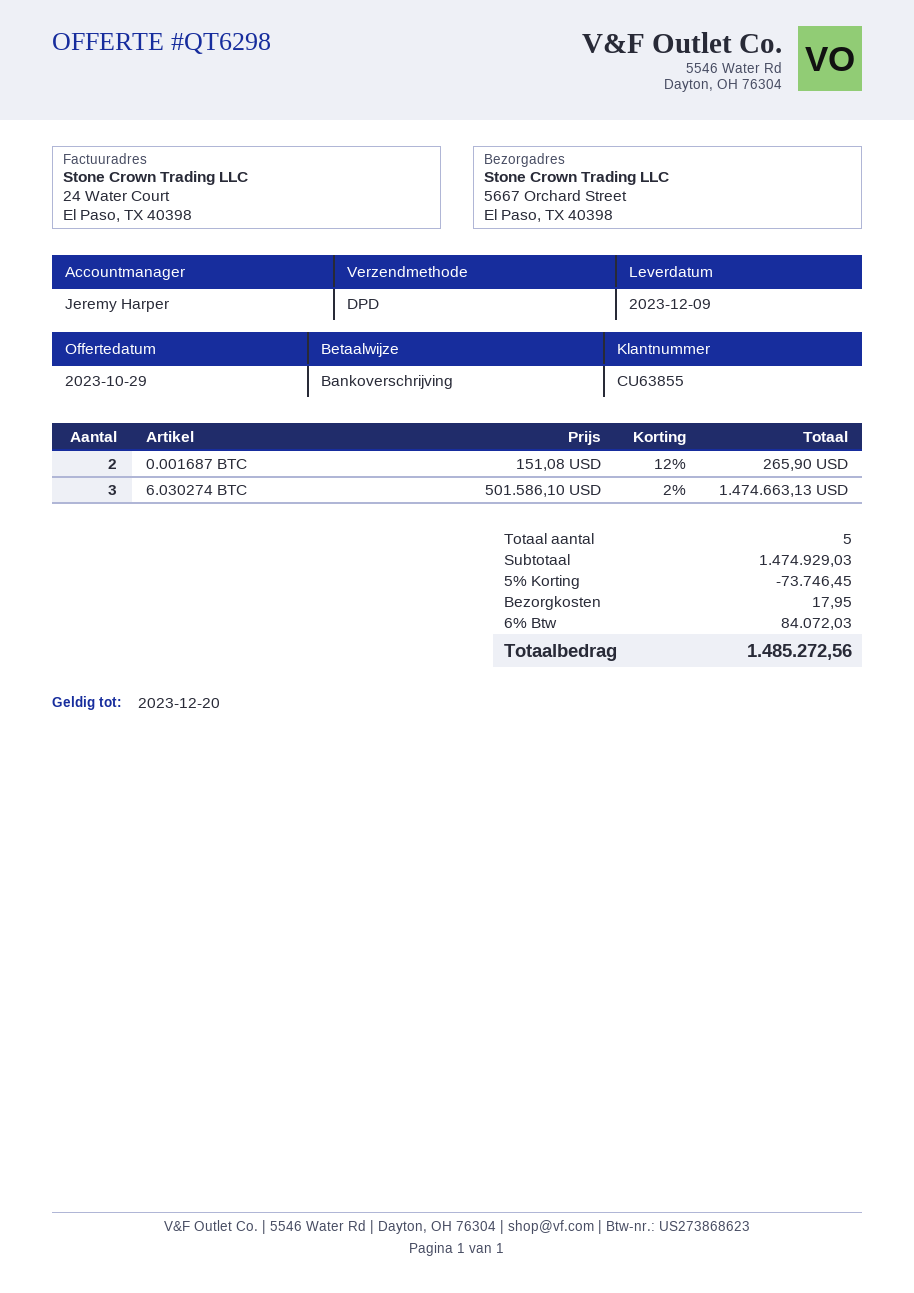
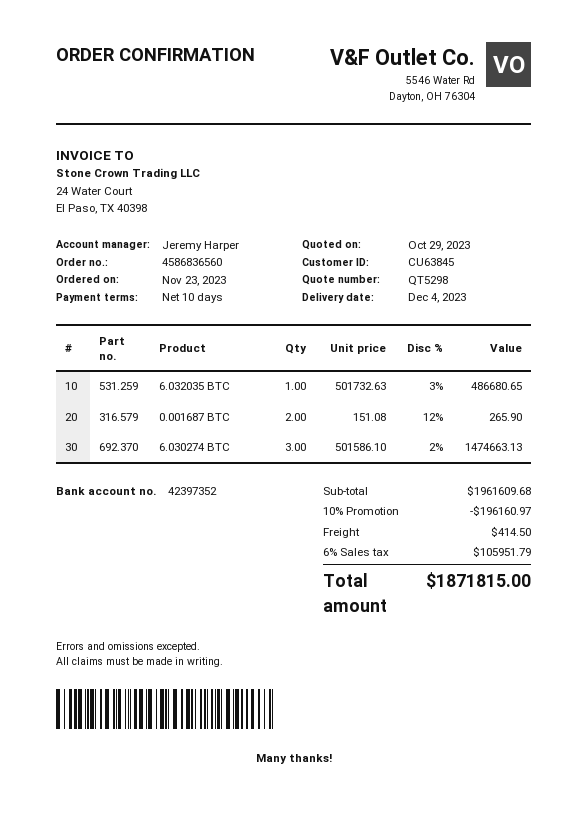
quote number: QT6298 -> QT5298
delivery date: 2023-12-09 -> 2023-12-04
customer number: CU63855 -> CU63845
6.032035 BTC: none -> 1 x 501732.63 - 3% = 486680.65
subtotal: 1474929.03 -> 1961609.68
discount: 5% = 73746.45 -> 10% = 196160.97
shipping: 17.95 -> 414.50
tax: 6% = 84072.03 -> 6% = 105951.79
total: 1485272.56 -> 1871815.00

